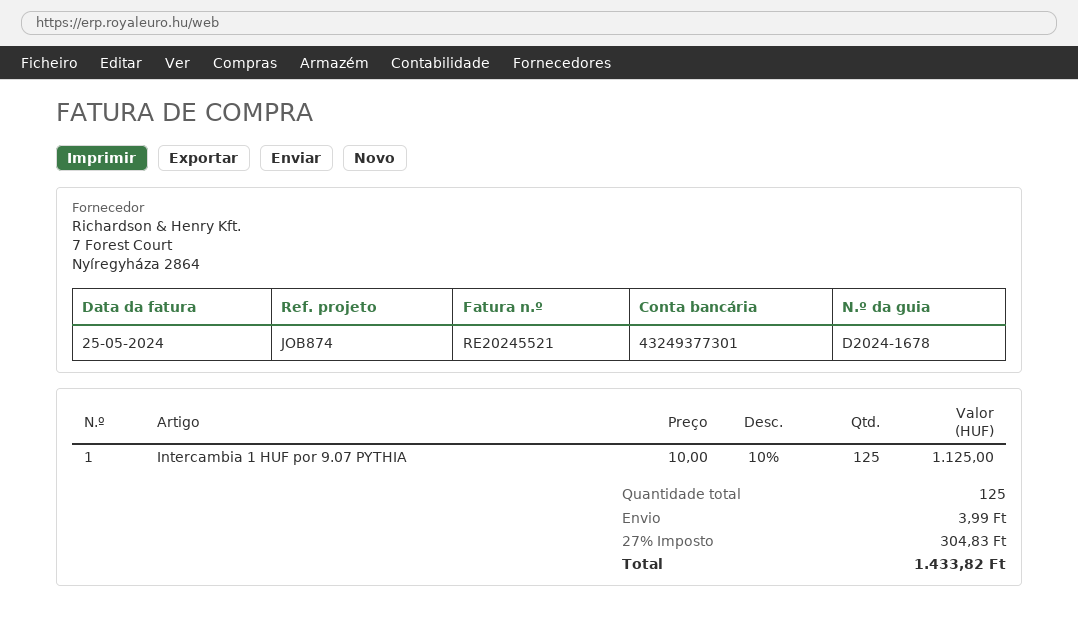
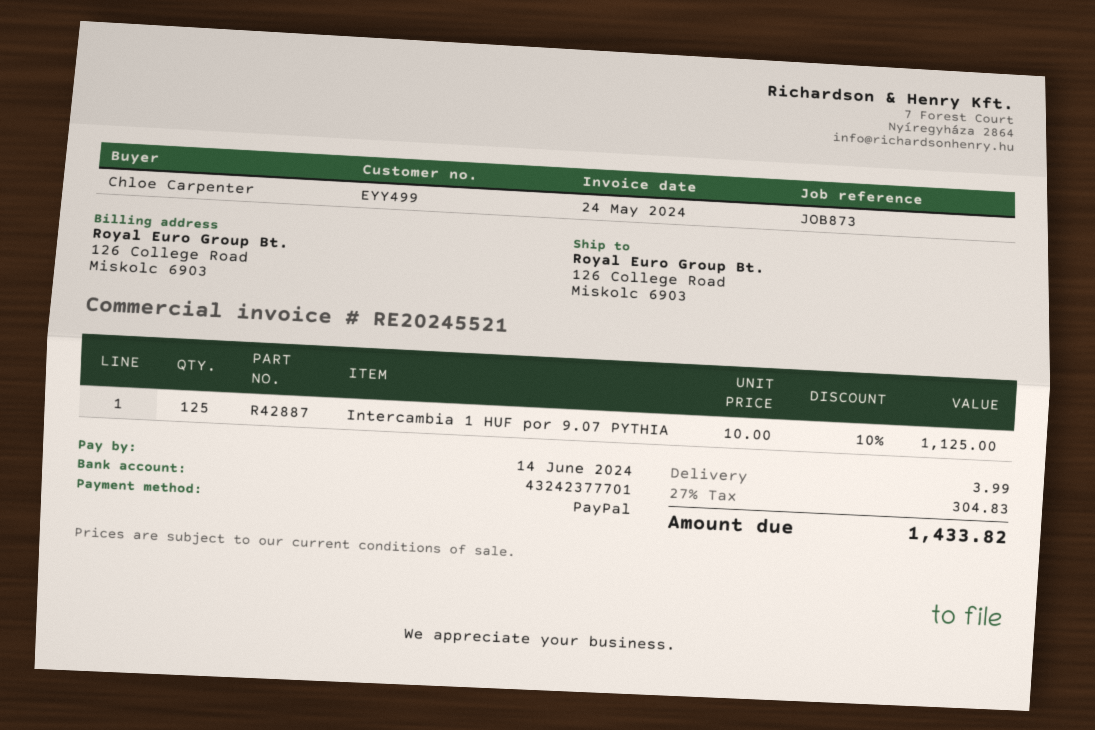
invoice date: 2024-05-25 -> 2024-05-24
reference: JOB874 -> JOB873
bank account: 43249377301 -> 43242377701

